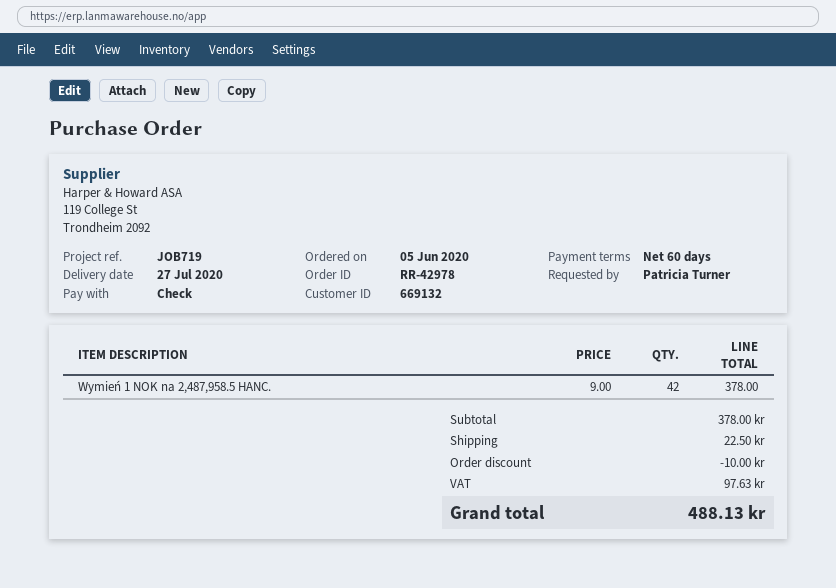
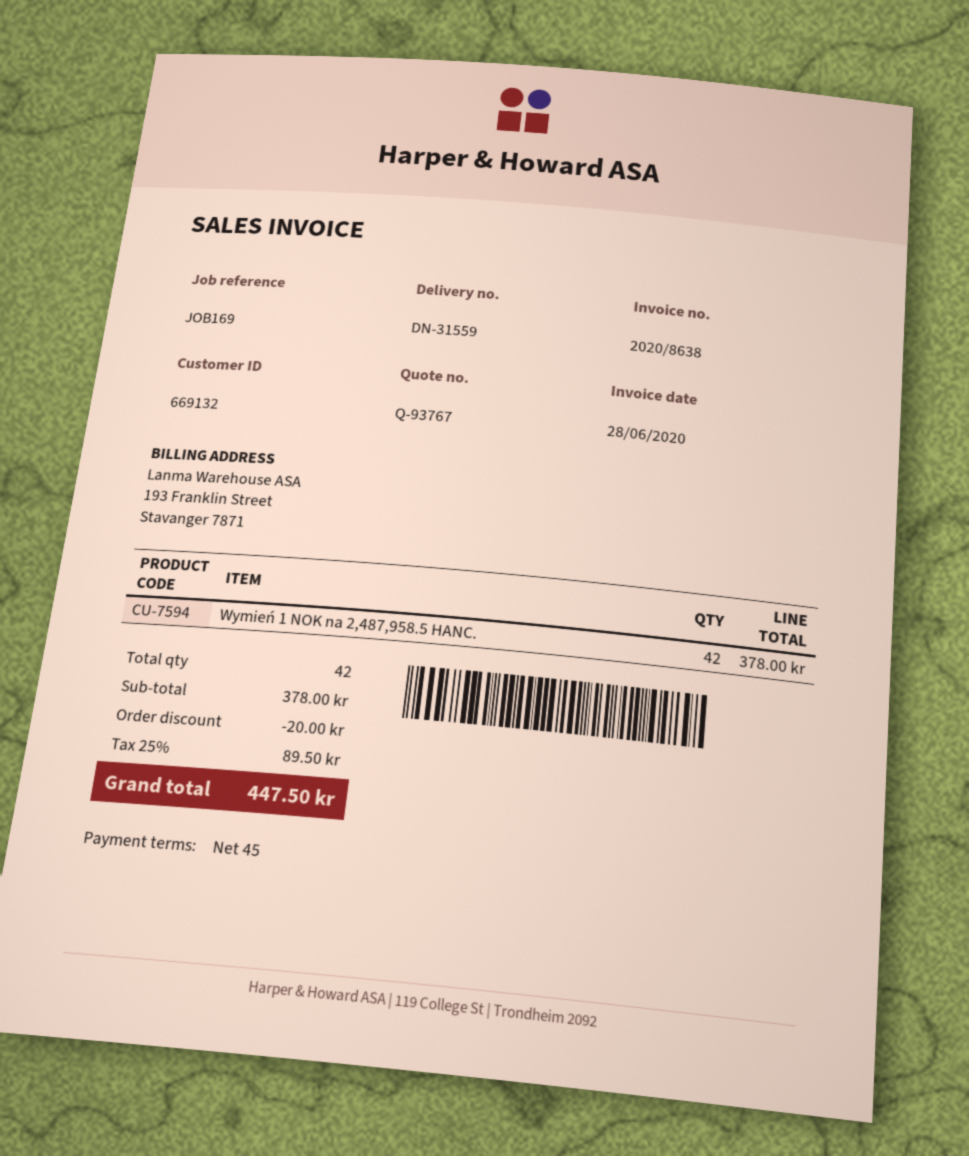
payment terms: 60 days -> 45 days
reference: JOB719 -> JOB169
discount: 10.00 -> 20.00
shipping: 22.50 -> none
tax: 97.63 -> 89.50
total: 488.13 -> 447.50

